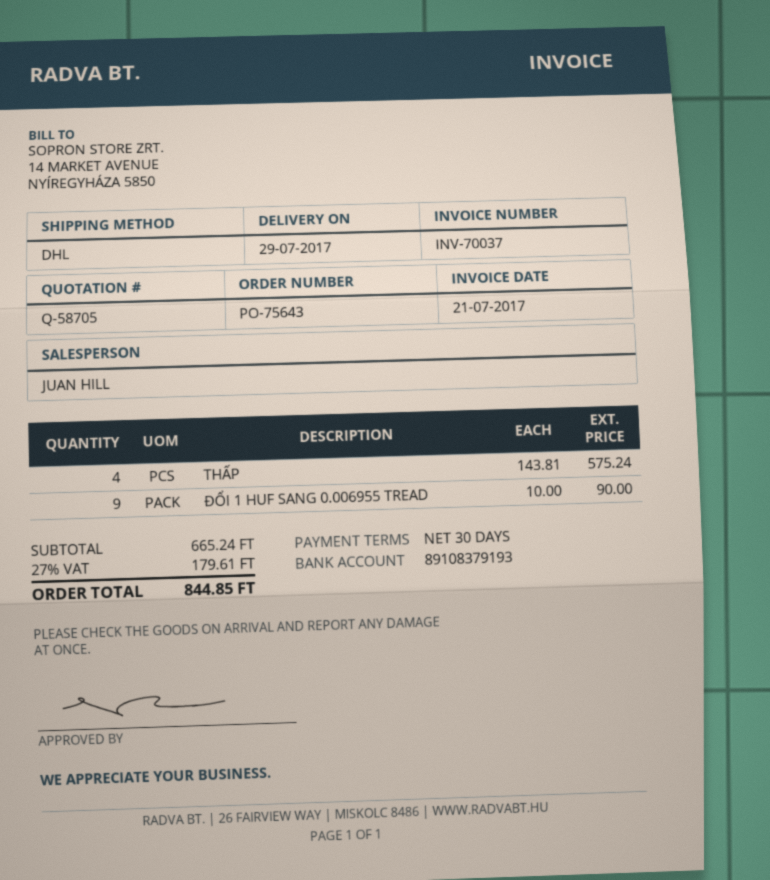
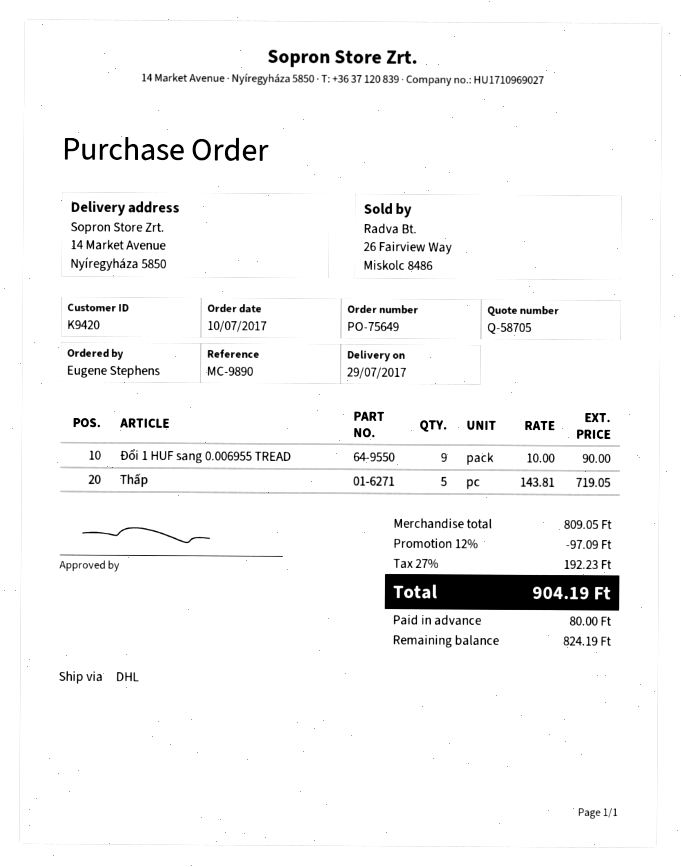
order number: PO-75643 -> PO-75649
THẤP: 4 x 143.81 = 575.24 -> 5 x 143.81 = 719.05
subtotal: 665.24 -> 809.05
discount: none -> 12% = 97.09
tax: 27% = 179.61 -> 27% = 192.23
total: 844.85 -> 904.19

